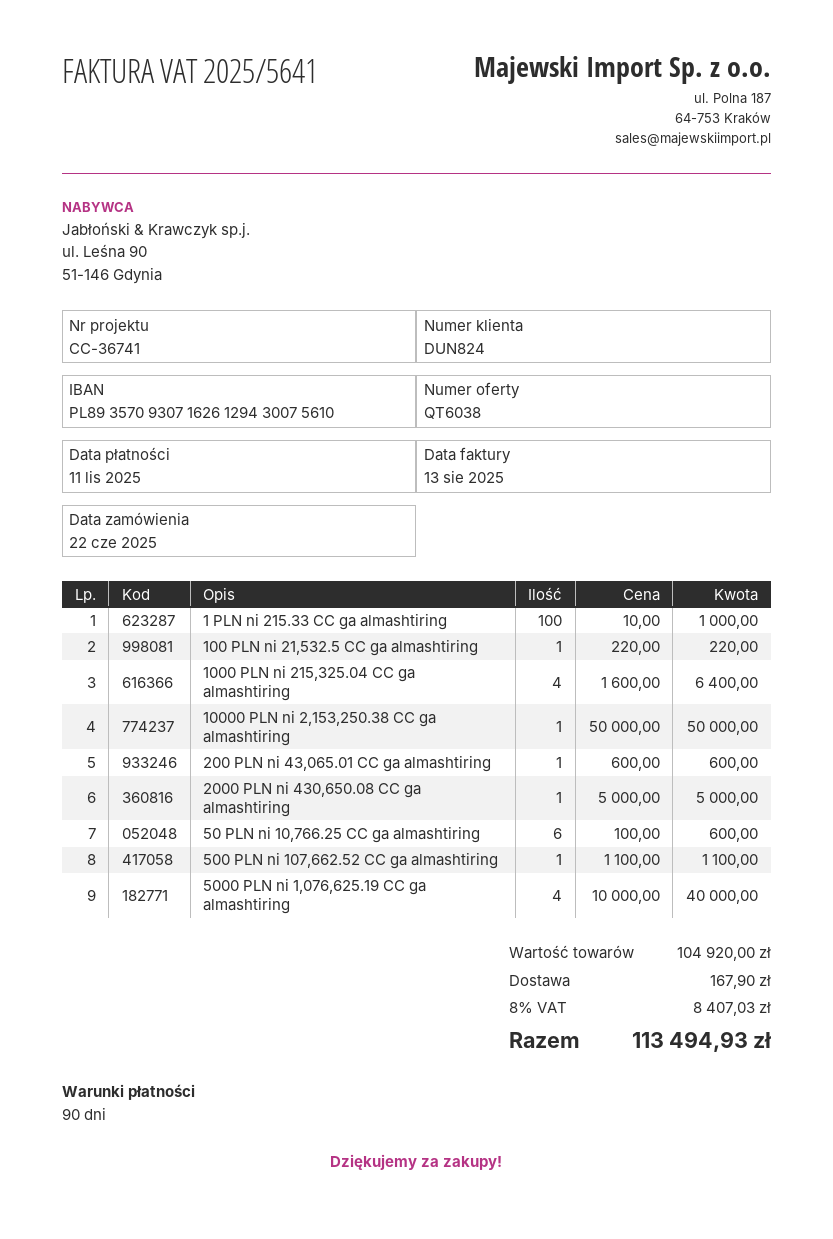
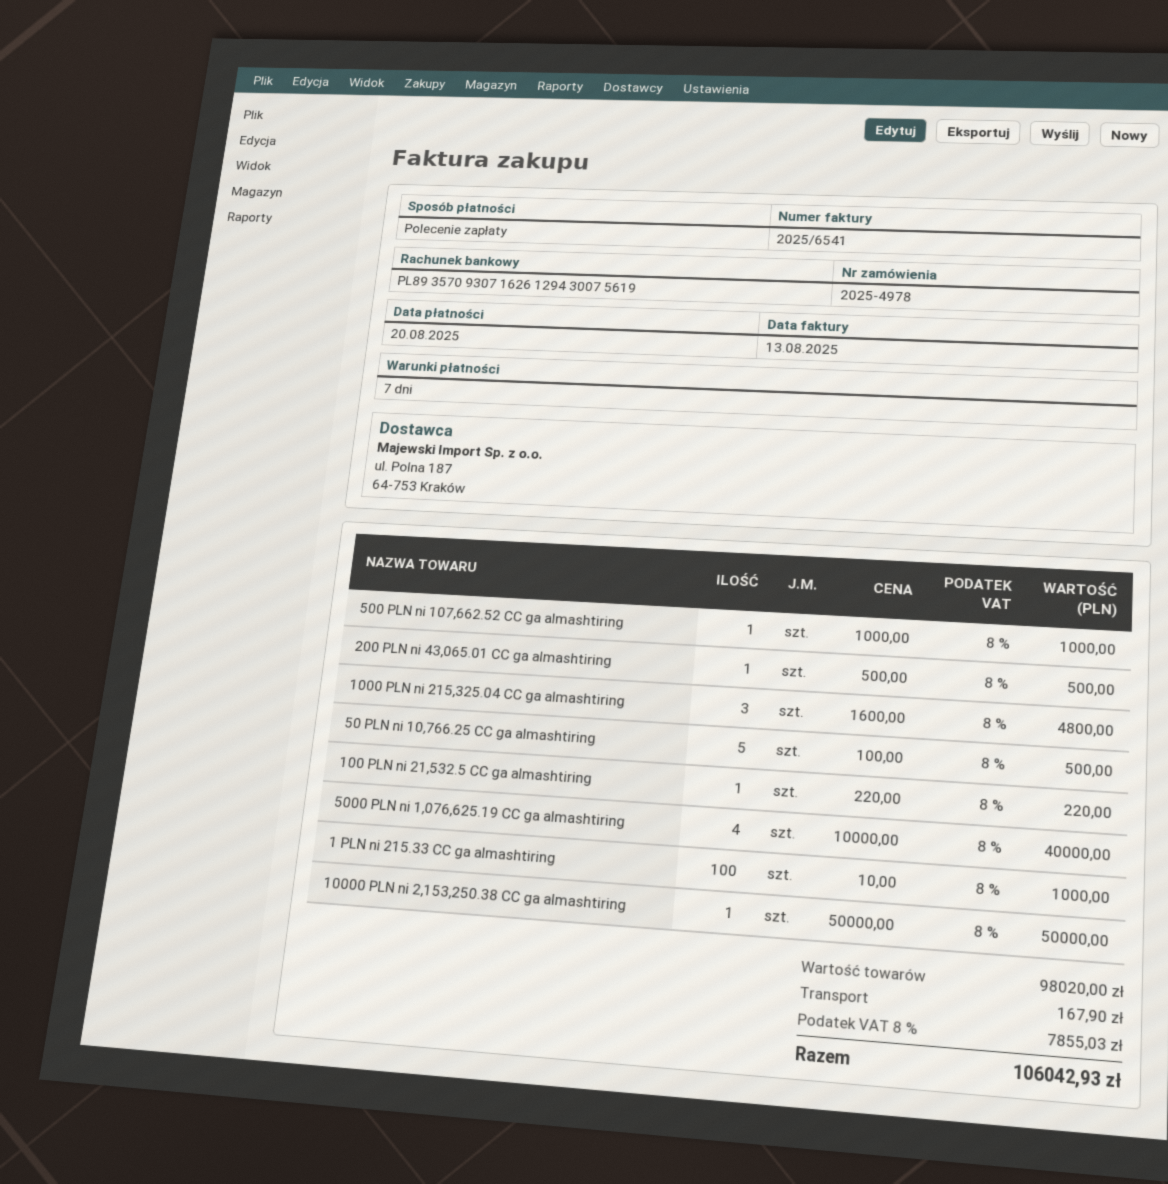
invoice number: 2025/5641 -> 2025/6541
payment terms: 90 days -> 7 days
due date: 2025-11-11 -> 2025-08-20
bank account: PL89357093071626129430075610 -> PL89357093071626129430075619
1000 PLN ni 215,325.04 CC ga almashtiring: 4 x 1600.00 = 6400.00 -> 3 x 1600.00 = 4800.00
200 PLN ni 43,065.01 CC ga almashtiring: 1 x 600.00 = 600.00 -> 1 x 500.00 = 500.00
2000 PLN ni 430,650.08 CC ga almashtiring: 1 x 5000.00 = 5000.00 -> none
50 PLN ni 10,766.25 CC ga almashtiring: 6 x 100.00 = 600.00 -> 5 x 100.00 = 500.00
500 PLN ni 107,662.52 CC ga almashtiring: 1 x 1100.00 = 1100.00 -> 1 x 1000.00 = 1000.00
subtotal: 104920.00 -> 98020.00
tax: 8% = 8407.03 -> 8% = 7855.03
total: 113494.93 -> 106042.93

